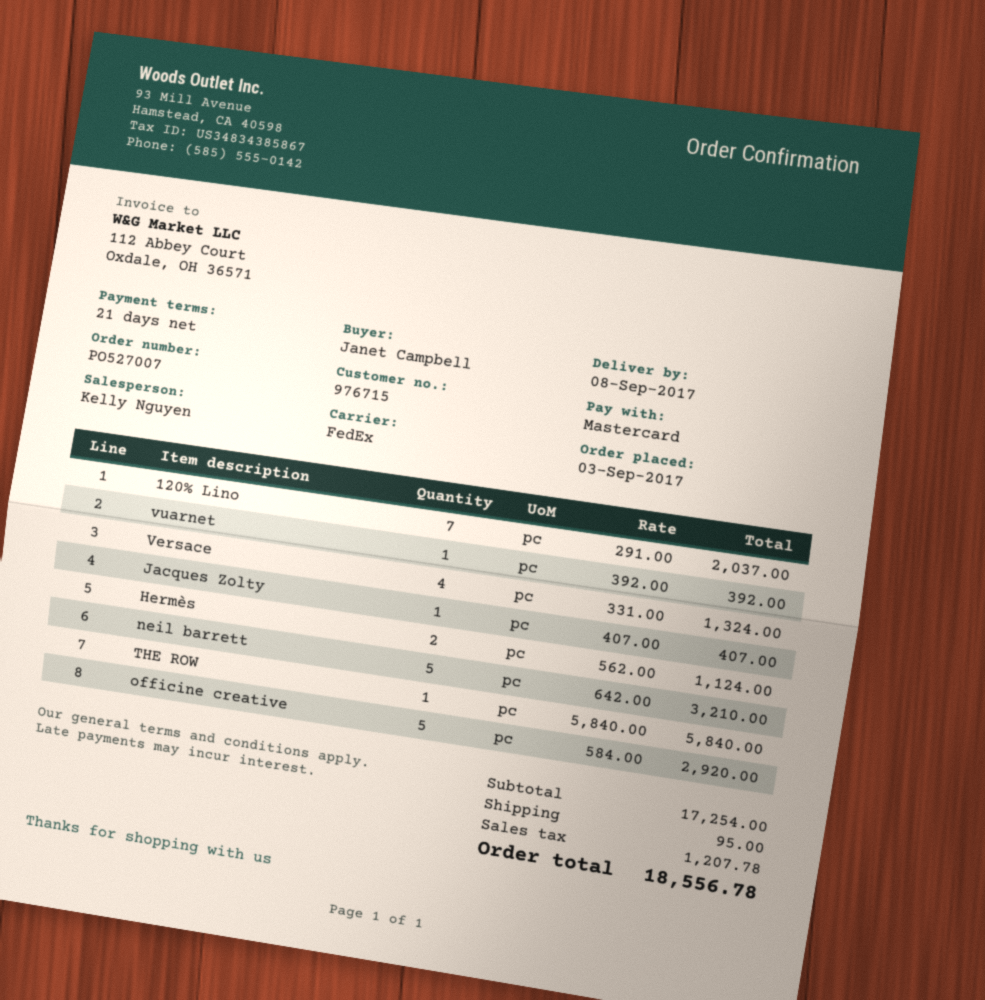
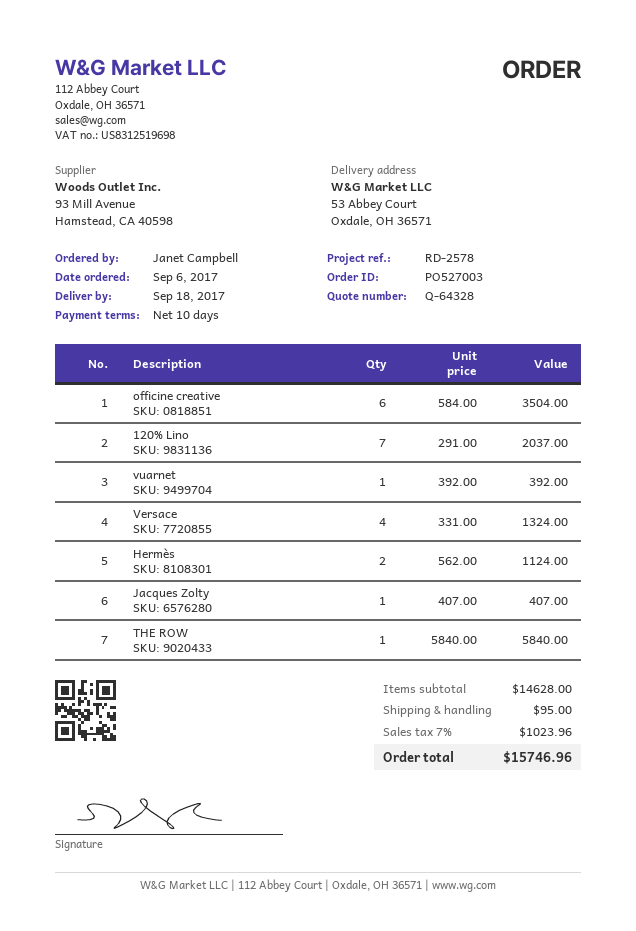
order number: PO527007 -> PO527003
order date: 2017-09-03 -> 2017-09-06
delivery date: 2017-09-08 -> 2017-09-18
payment terms: 21 days -> 10 days
neil barrett: 5 x 642.00 = 3210.00 -> none
officine creative: 5 x 584.00 = 2920.00 -> 6 x 584.00 = 3504.00
subtotal: 17254.00 -> 14628.00
tax: 1207.78 -> 1023.96
total: 18556.78 -> 15746.96

